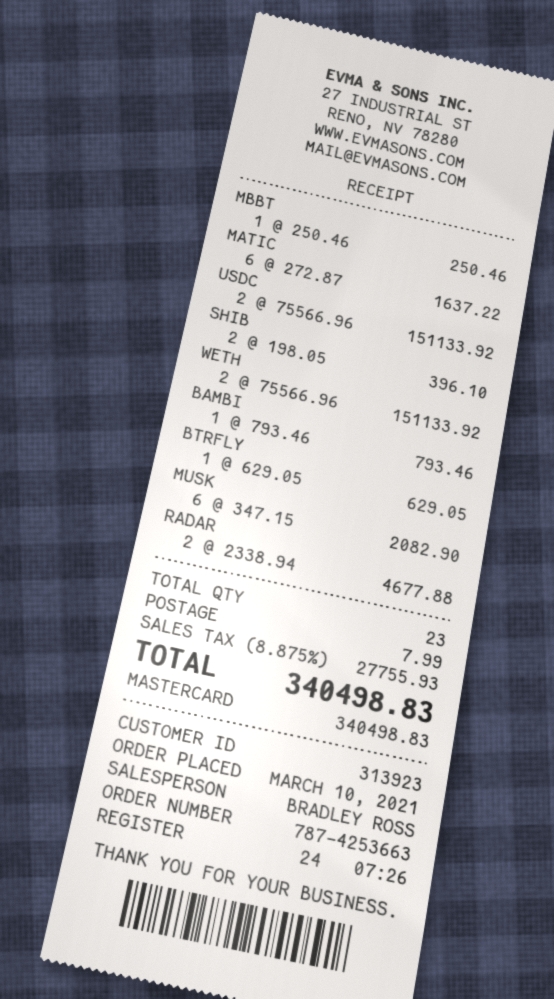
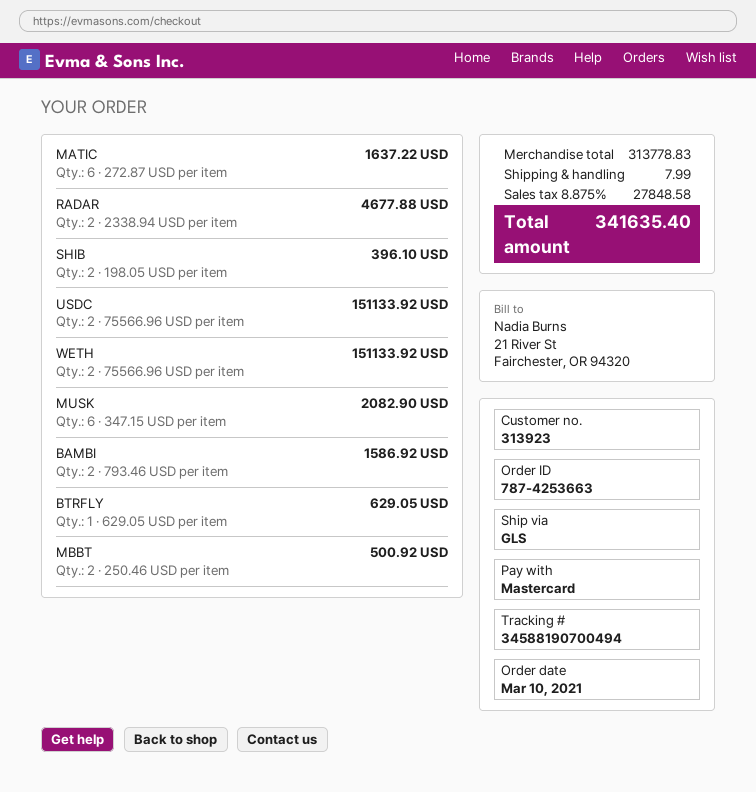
MBBT: 1 x 250.46 = 250.46 -> 2 x 250.46 = 500.92
BAMBI: 1 x 793.46 = 793.46 -> 2 x 793.46 = 1586.92
tax: 8.875% = 27755.93 -> 8.875% = 27848.58
total: 340498.83 -> 341635.40

